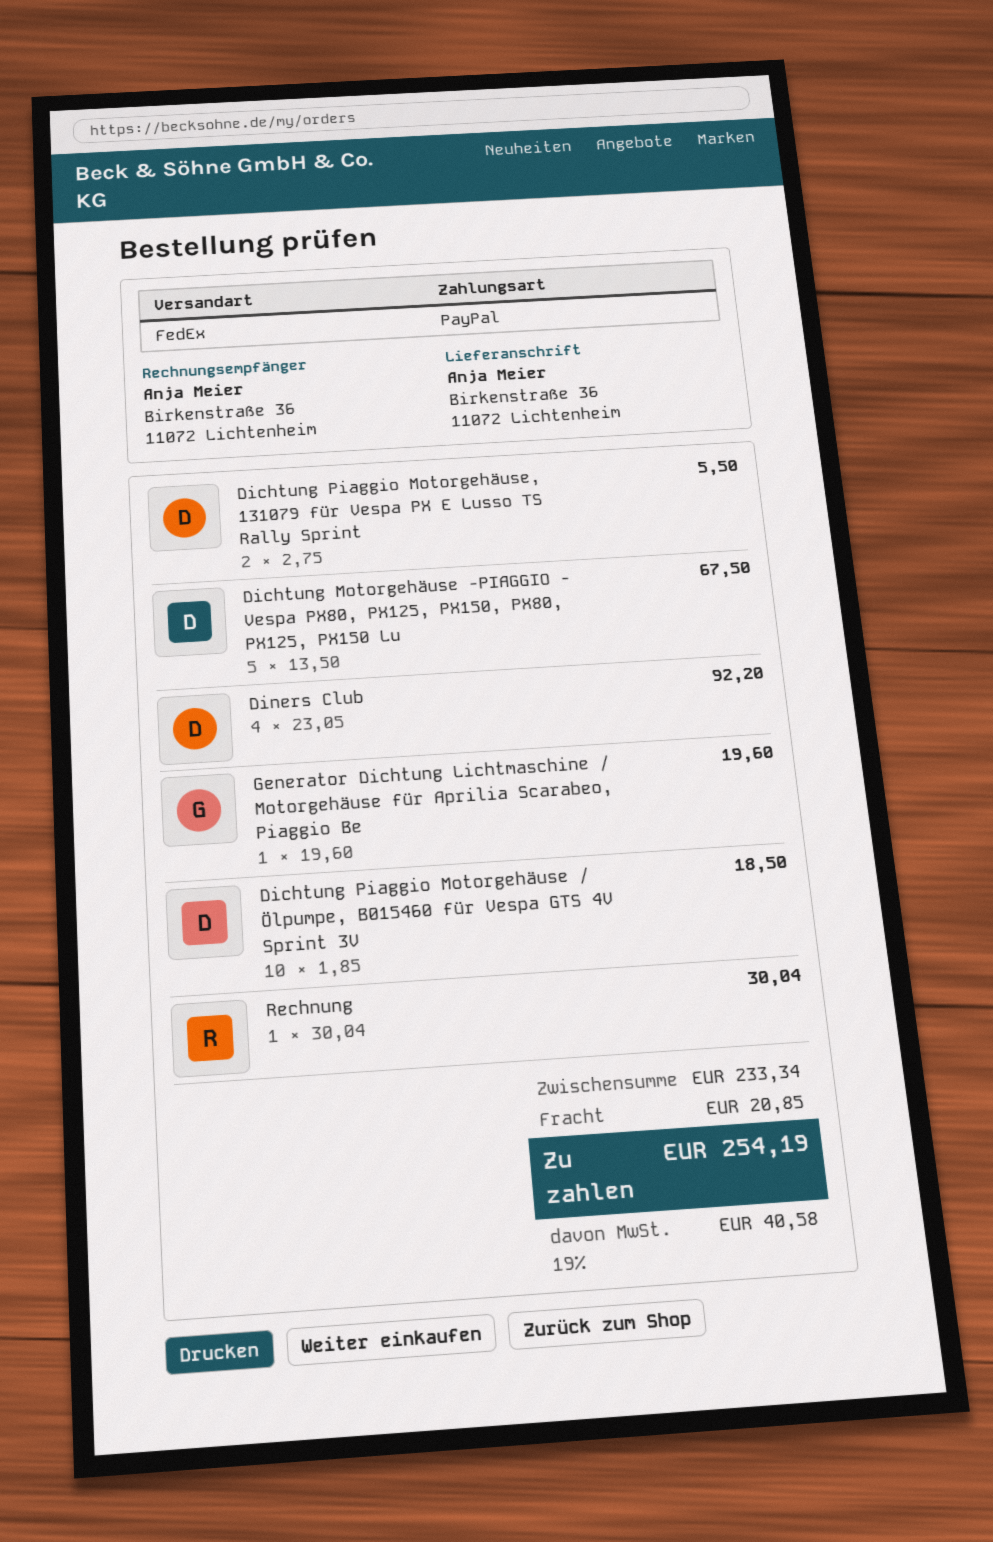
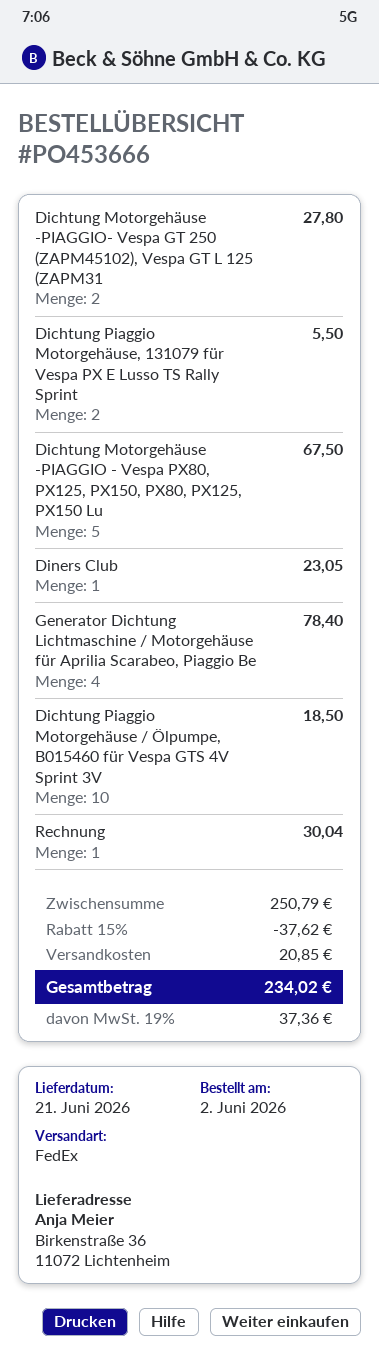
Diners Club: 4 for 92.20 -> 1 for 23.05
Generator Dichtung Lichtmaschine / Motorgehäuse für Aprilia Scarabeo, Piaggio Be: 1 for 19.60 -> 4 for 78.40
Dichtung Motorgehäuse -PIAGGIO- Vespa GT 250 (ZAPM45102), Vespa GT L 125 (ZAPM31: none -> 2 for 27.80
subtotal: 233.34 -> 250.79
discount: none -> 15% = 37.62
tax: 19% = 40.58 -> 19% = 37.36
total: 254.19 -> 234.02

